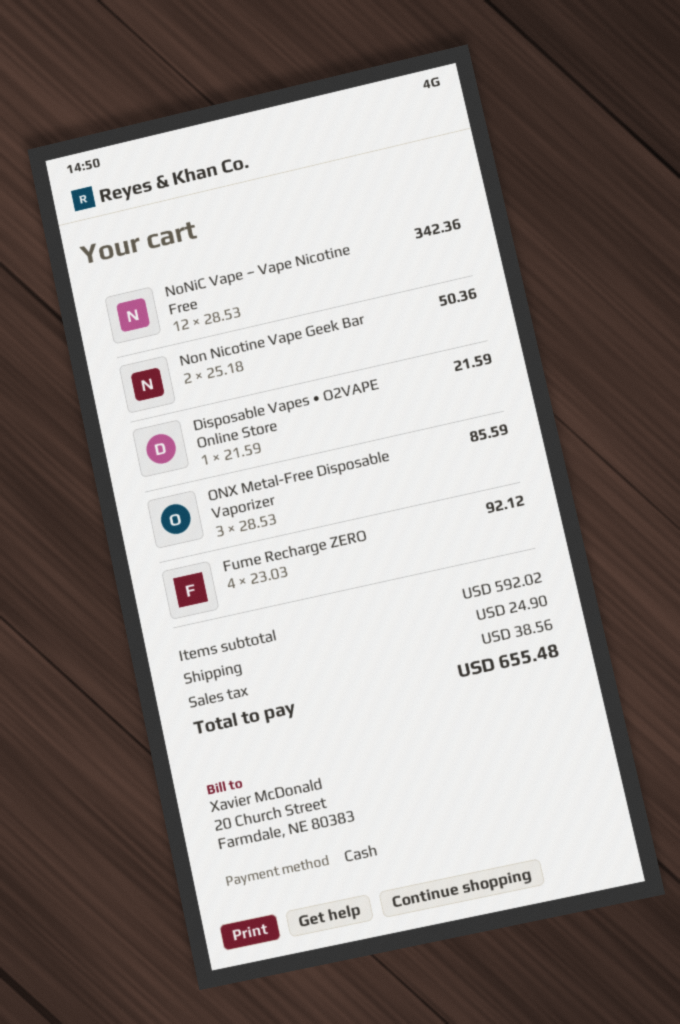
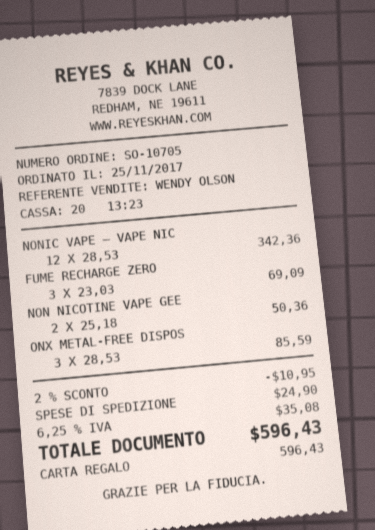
payment method: cash -> gift card
Disposable Vapes • O2VAPE Online Store: 1 x 21.59 = 21.59 -> none
Fume Recharge ZERO: 4 x 23.03 = 92.12 -> 3 x 23.03 = 69.09
discount: none -> 2% = 10.95
tax: 38.56 -> 35.08
total: 655.48 -> 596.43

